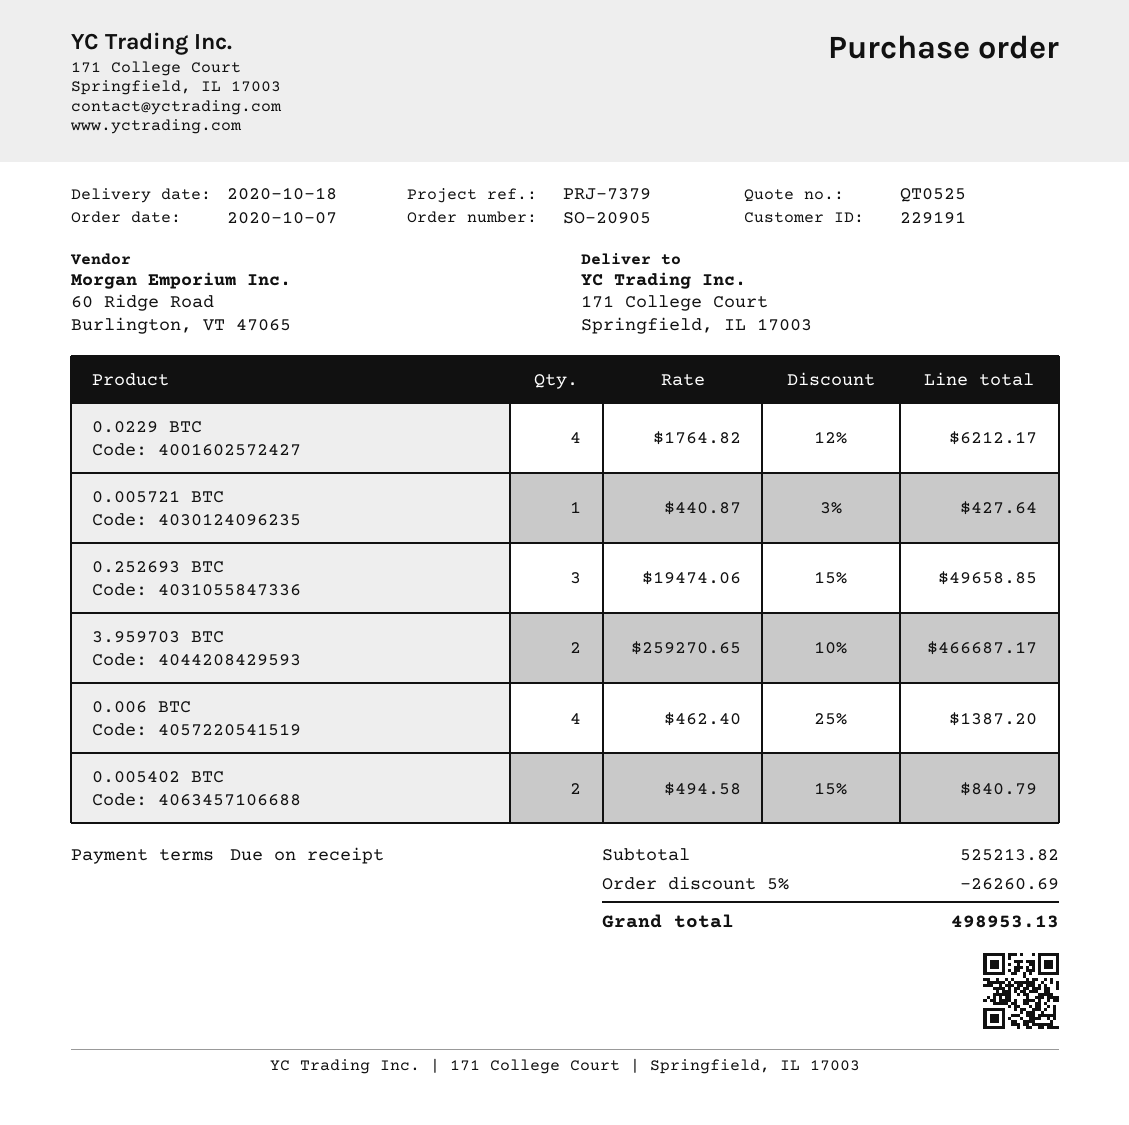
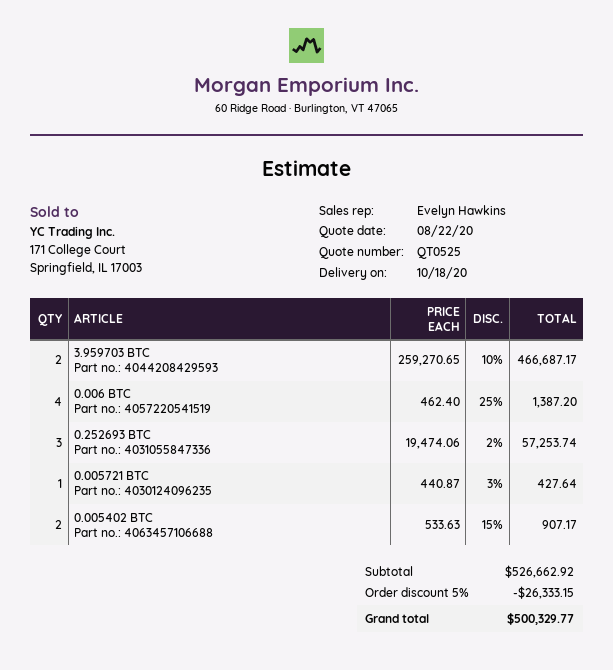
0.0229 BTC: 4 x 1764.82 - 12% = 6212.17 -> none
0.252693 BTC: 3 x 19474.06 - 15% = 49658.85 -> 3 x 19474.06 - 2% = 57253.74
0.005402 BTC: 2 x 494.58 - 15% = 840.79 -> 2 x 533.63 - 15% = 907.17
subtotal: 525213.82 -> 526662.92
discount: 5% = 26260.69 -> 5% = 26333.15
total: 498953.13 -> 500329.77

